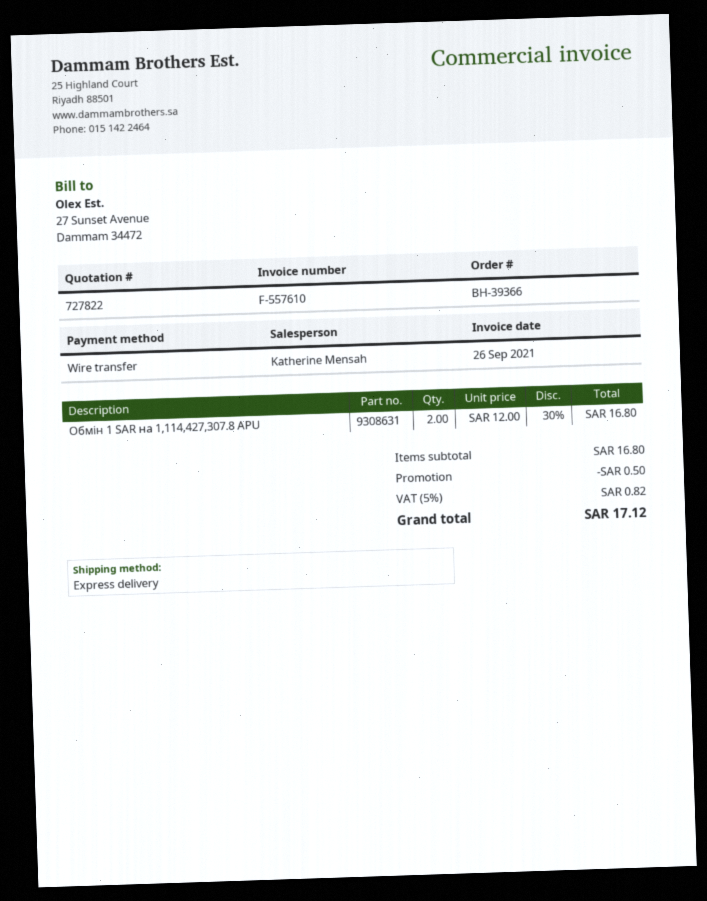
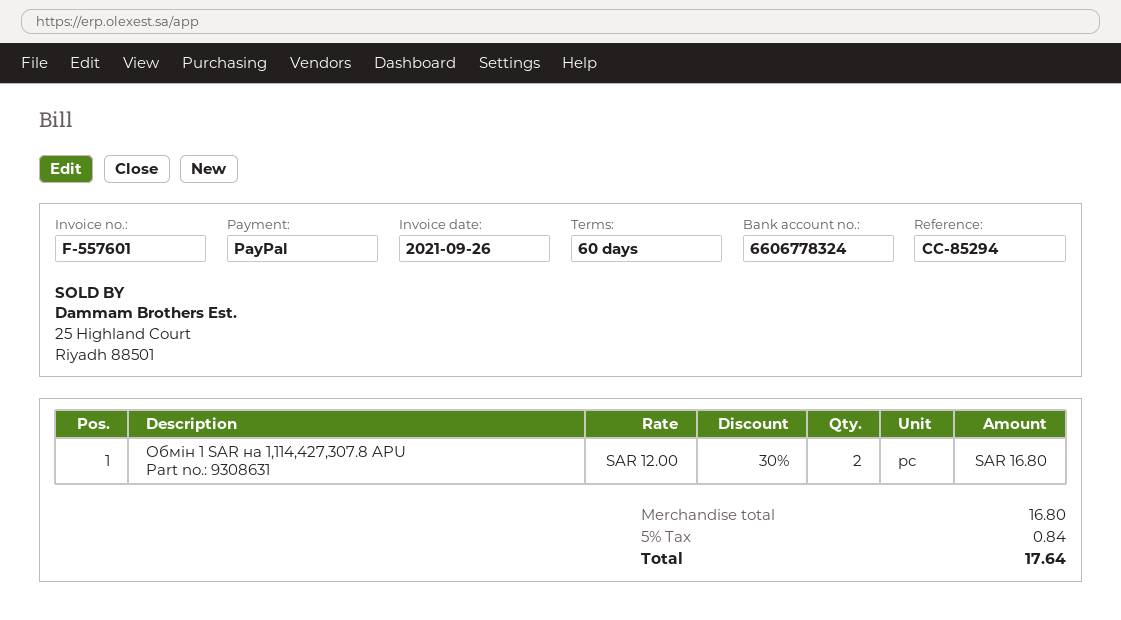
invoice number: F-557610 -> F-557601
payment method: bank transfer -> PayPal
discount: 0.50 -> none
tax: 5% = 0.82 -> 5% = 0.84
total: 17.12 -> 17.64

